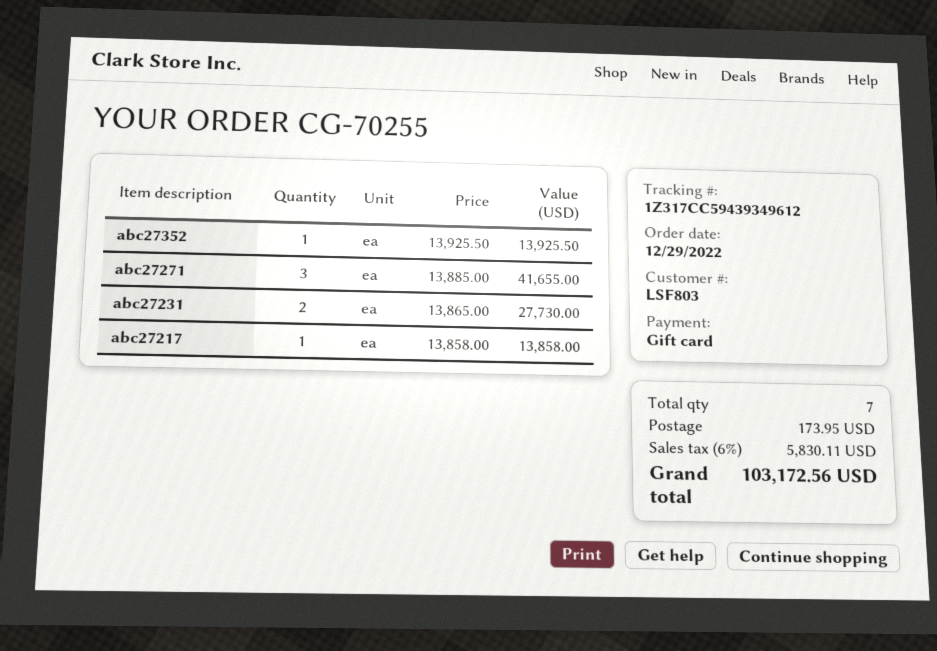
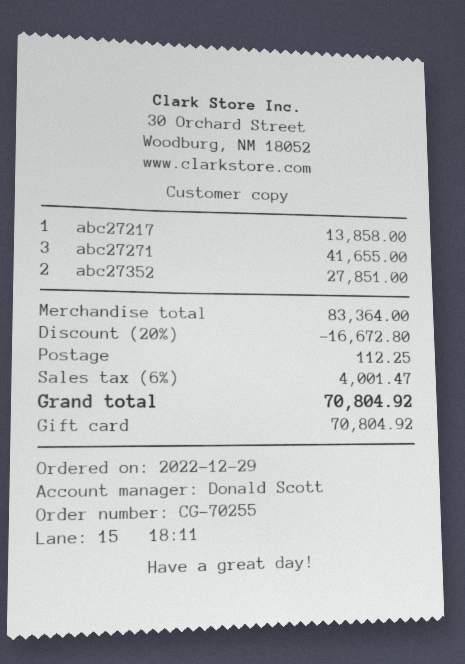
abc27352: 1 for 13925.50 -> 2 for 27851.00
abc27231: 2 for 27730.00 -> none
discount: none -> 20% = 16672.80
shipping: 173.95 -> 112.25
tax: 6% = 5830.11 -> 6% = 4001.47
total: 103172.56 -> 70804.92

